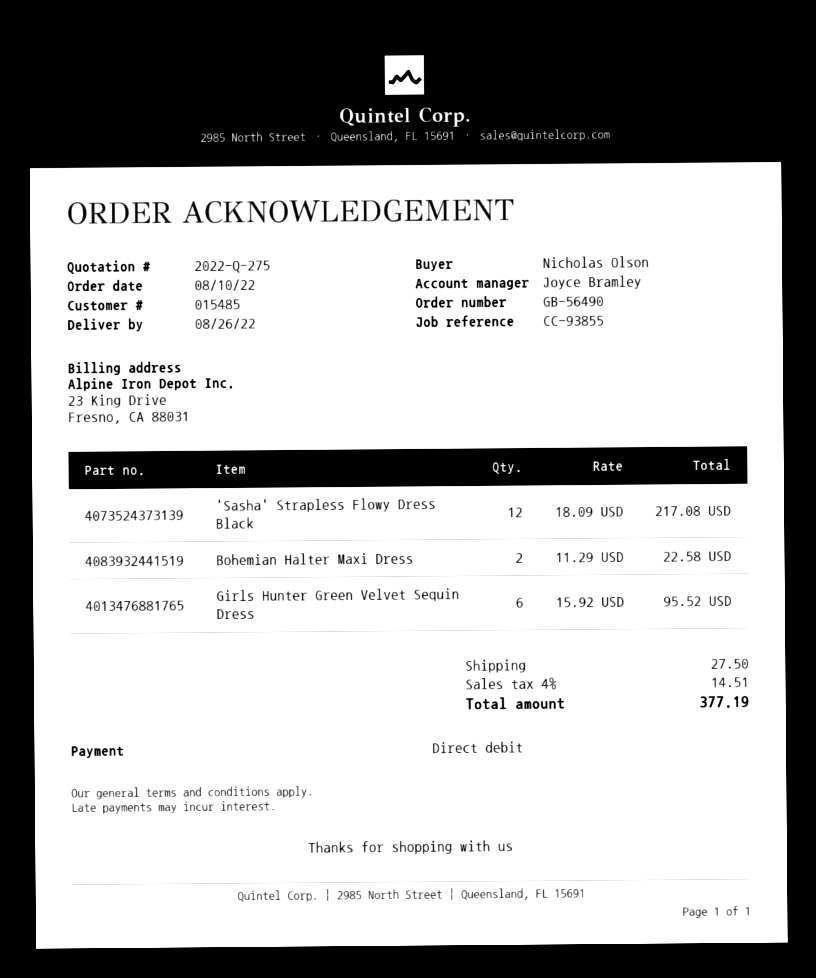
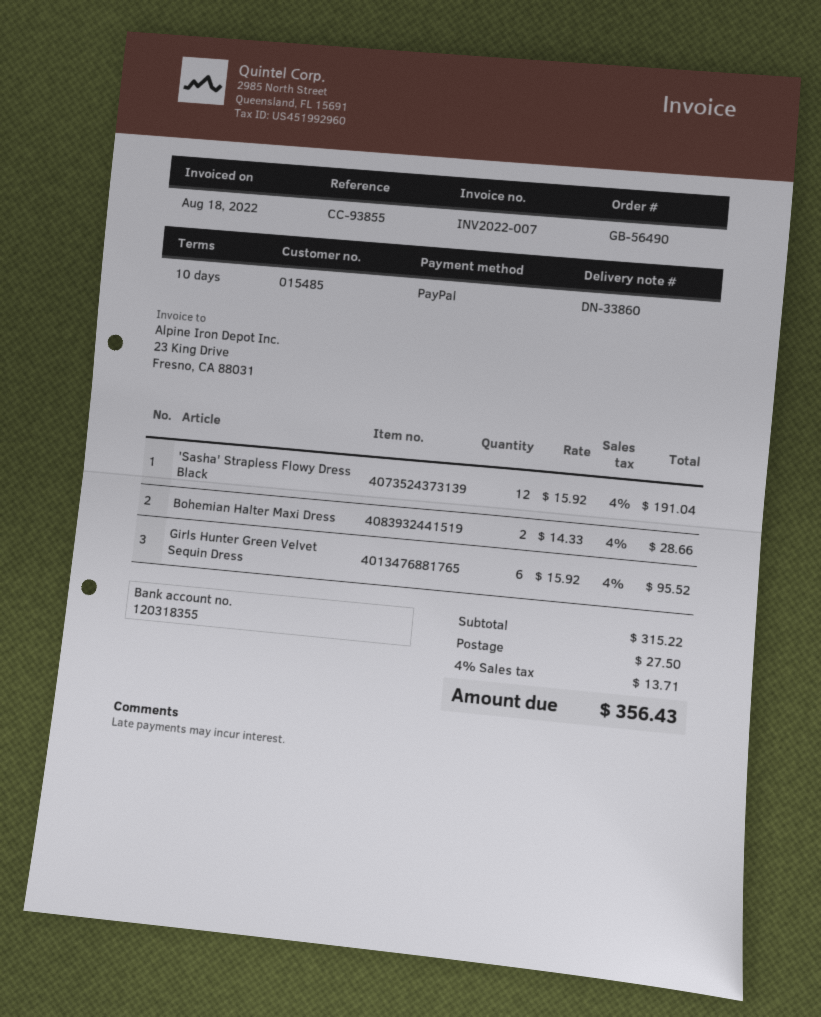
payment method: direct debit -> PayPal
'Sasha' Strapless Flowy Dress Black: 12 x 18.09 = 217.08 -> 12 x 15.92 = 191.04
Bohemian Halter Maxi Dress: 2 x 11.29 = 22.58 -> 2 x 14.33 = 28.66
tax: 4% = 14.51 -> 4% = 13.71
total: 377.19 -> 356.43

